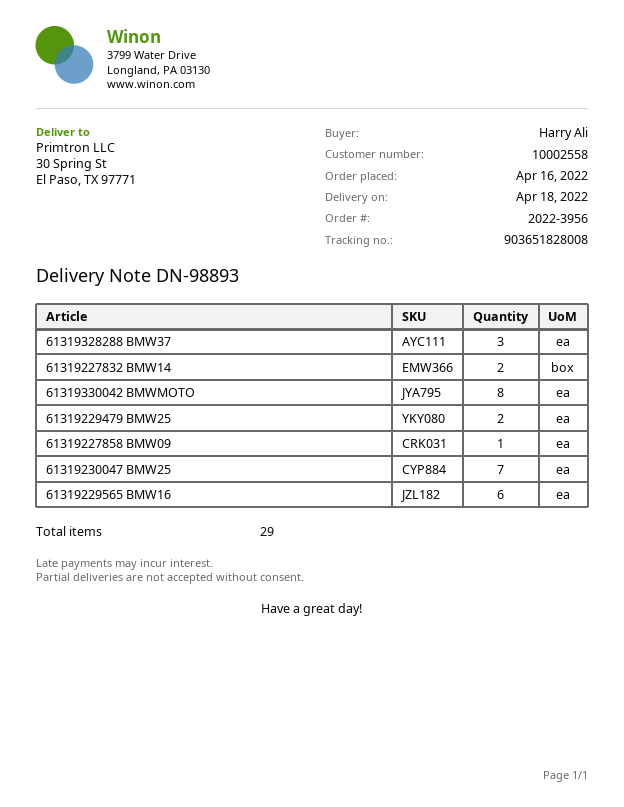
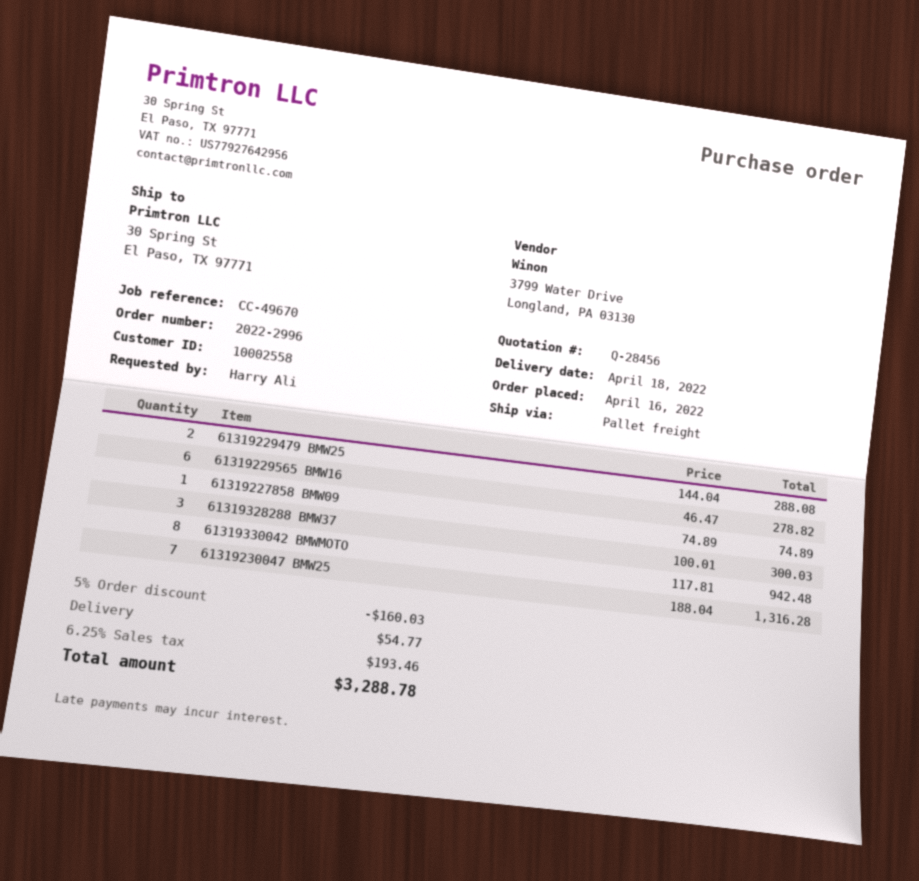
order number: 2022-3956 -> 2022-2996
61319227832 BMW14: 2 -> none

